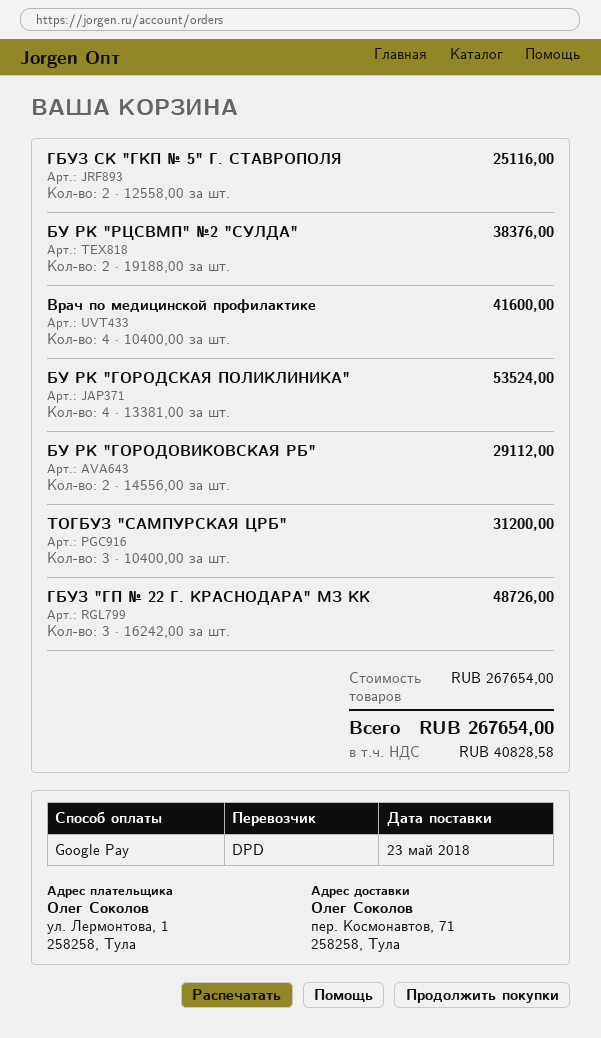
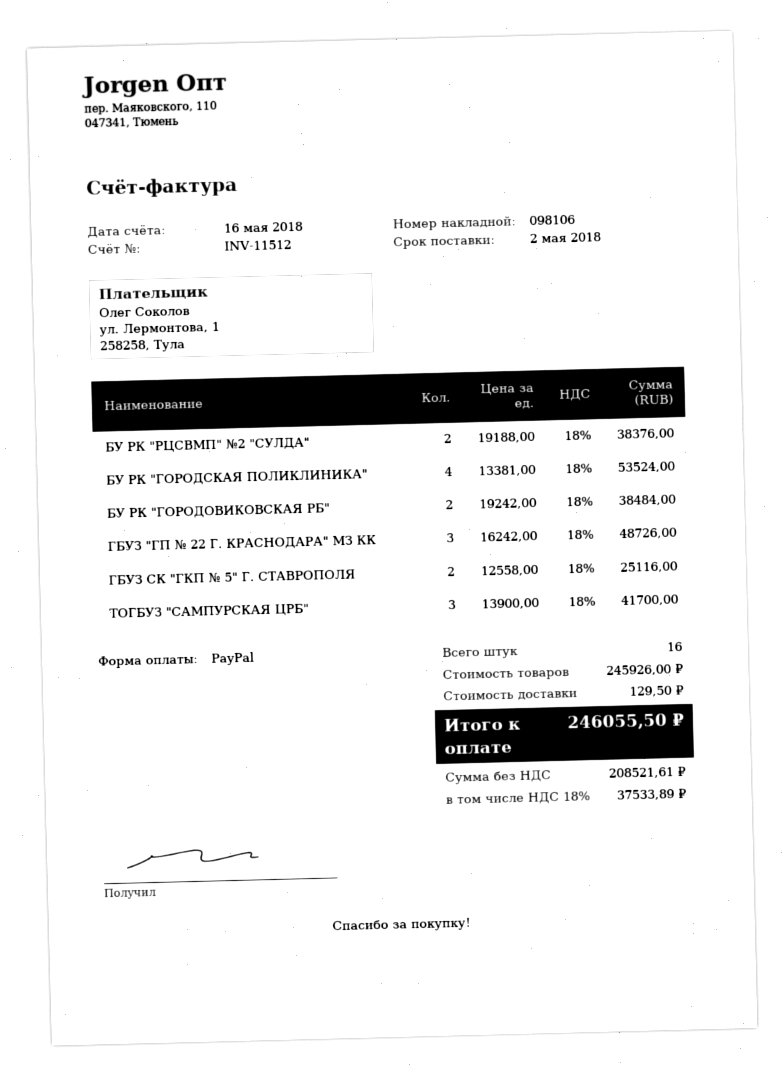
delivery date: 2018-05-23 -> 2018-05-02
payment method: Google Pay -> PayPal
Врач по медицинской профилактике: 4 x 10400.00 = 41600.00 -> none
БУ РК "ГОРОДОВИКОВСКАЯ РБ": 2 x 14556.00 = 29112.00 -> 2 x 19242.00 = 38484.00
ТОГБУЗ "САМПУРСКАЯ ЦРБ": 3 x 10400.00 = 31200.00 -> 3 x 13900.00 = 41700.00
subtotal: 267654.00 -> 245926.00
shipping: none -> 129.50
tax: 40828.58 -> 37533.89
total: 267654.00 -> 246055.50

